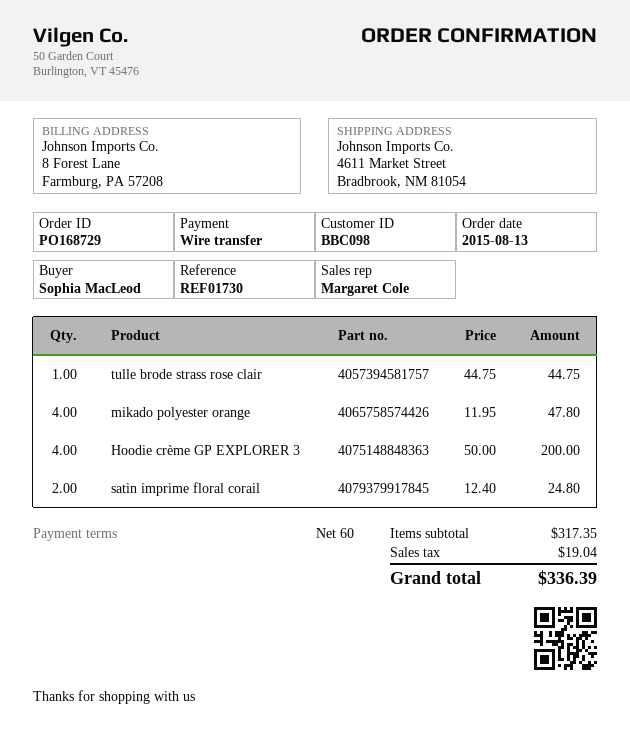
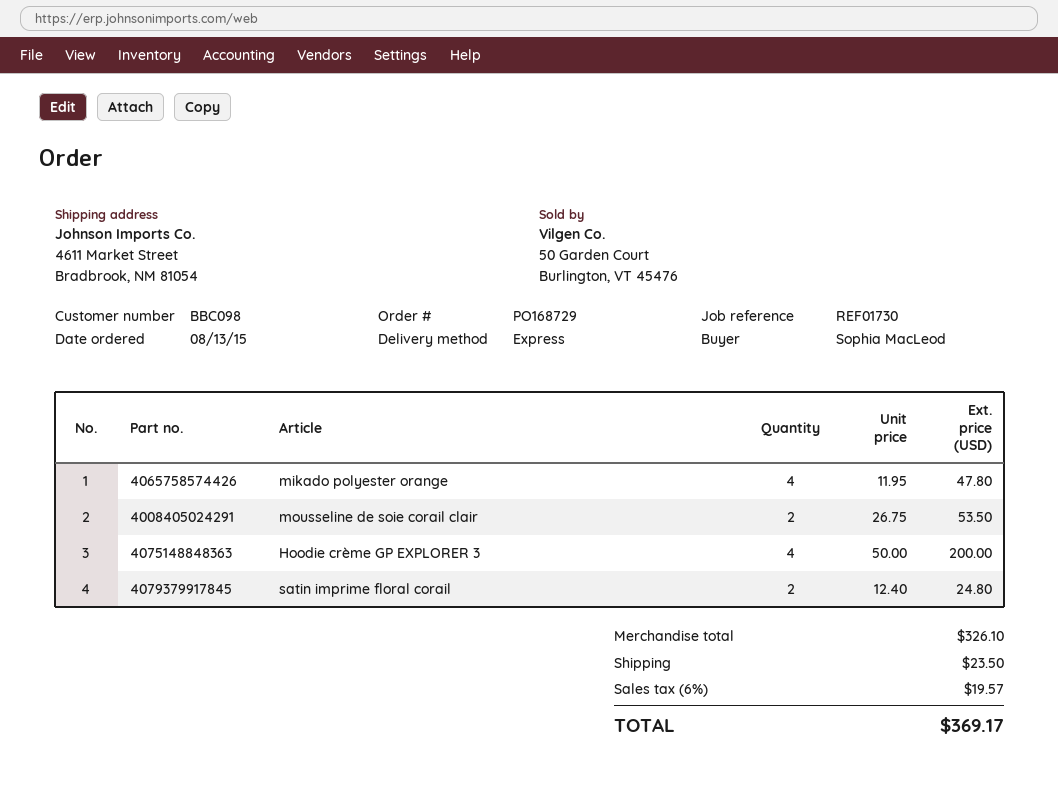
tulle brode strass rose clair: 1 x 44.75 = 44.75 -> none
mousseline de soie corail clair: none -> 2 x 26.75 = 53.50
subtotal: 317.35 -> 326.10
shipping: none -> 23.50
tax: 19.04 -> 19.57
total: 336.39 -> 369.17

